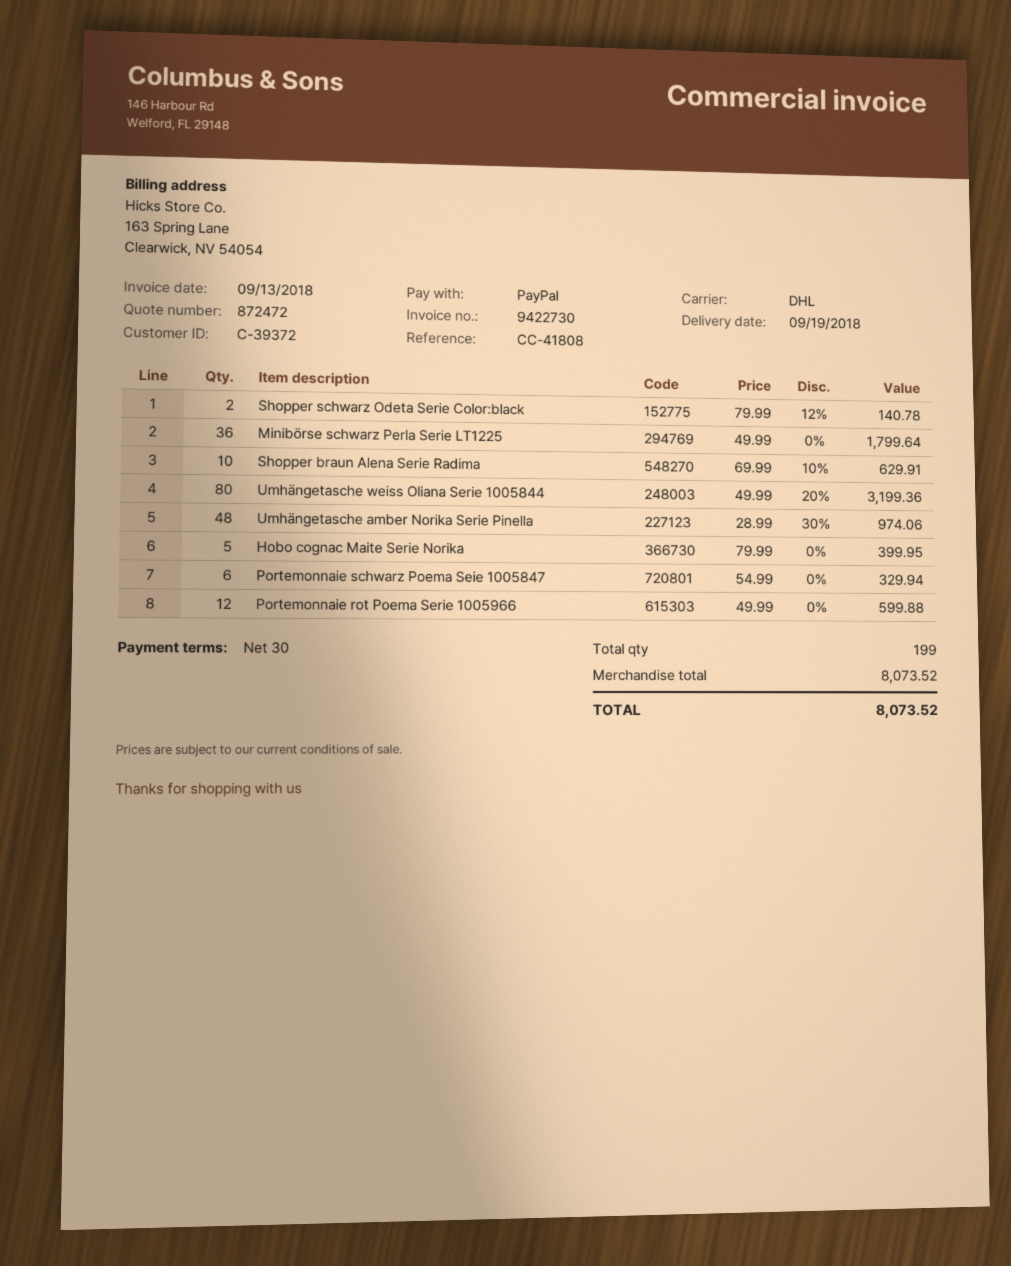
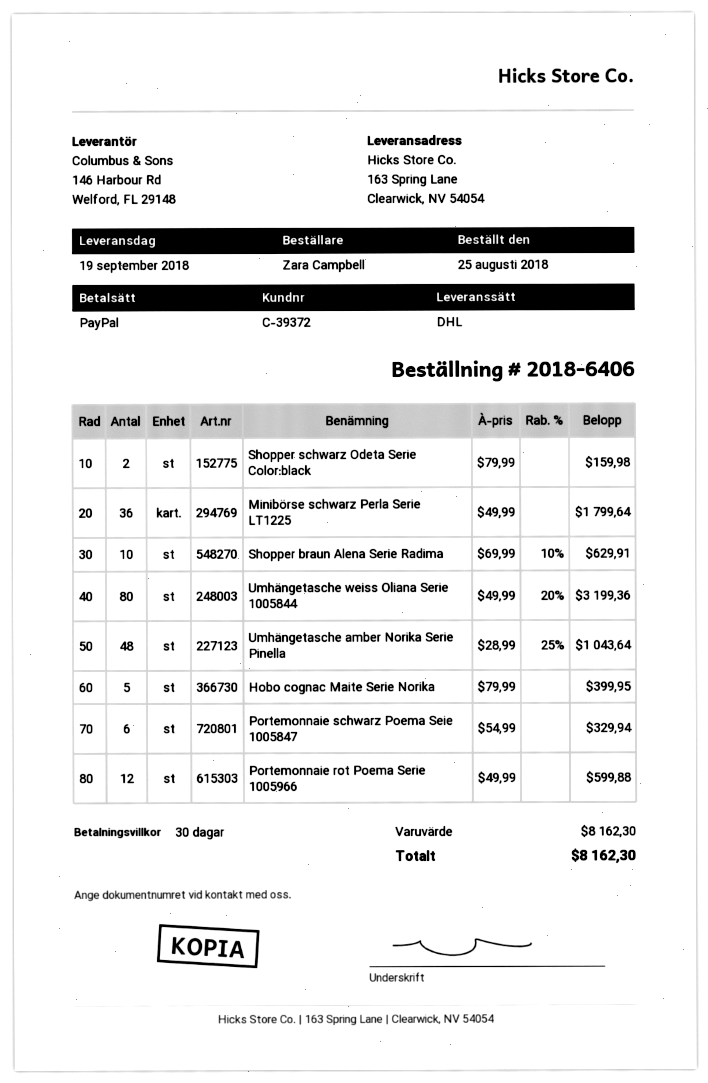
Shopper schwarz Odeta Serie Color:black: 2 x 79.99 - 12% = 140.78 -> 2 x 79.99 = 159.98
Umhängetasche amber Norika Serie Pinella: 48 x 28.99 - 30% = 974.06 -> 48 x 28.99 - 25% = 1043.64
subtotal: 8073.52 -> 8162.30
total: 8073.52 -> 8162.30

